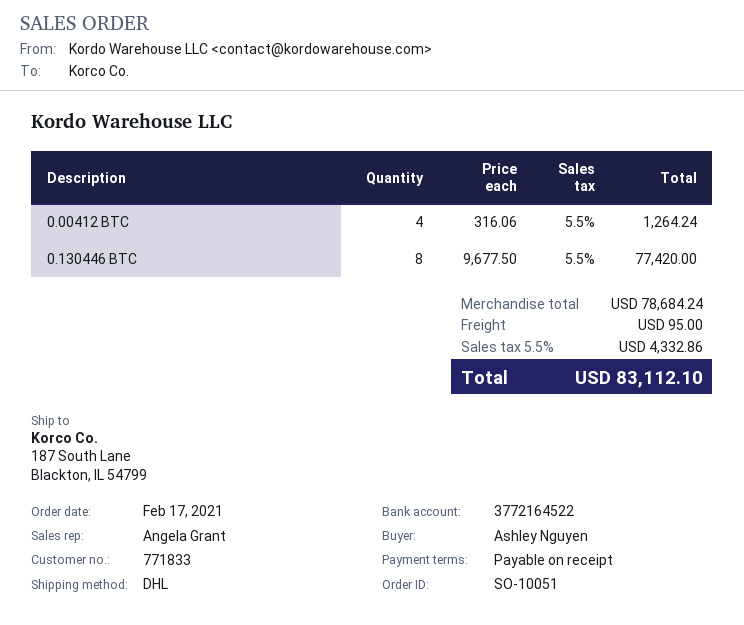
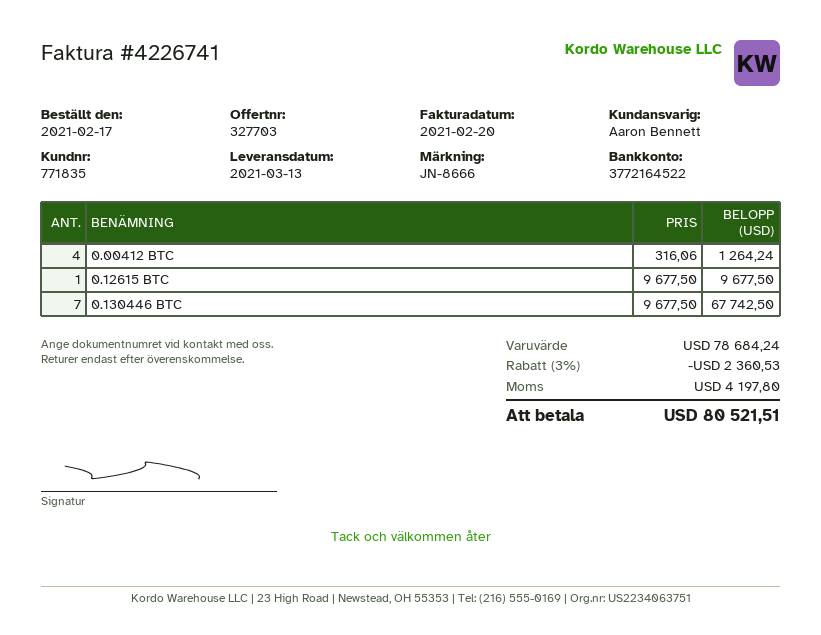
customer number: 771833 -> 771835
sales rep: Angela Grant -> Aaron Bennett
0.130446 BTC: 8 x 9677.50 = 77420.00 -> 7 x 9677.50 = 67742.50
0.12615 BTC: none -> 1 x 9677.50 = 9677.50
discount: none -> 3% = 2360.53
shipping: 95.00 -> none
tax: 4332.86 -> 4197.80
total: 83112.10 -> 80521.51

